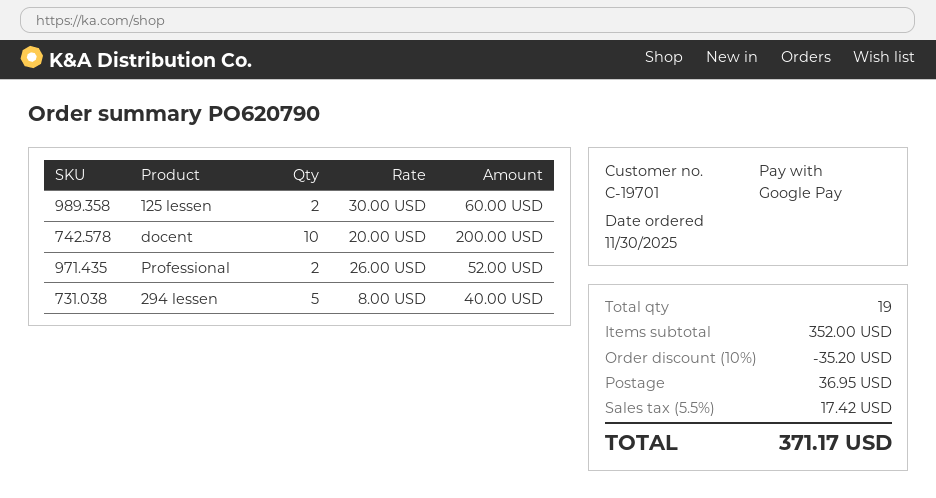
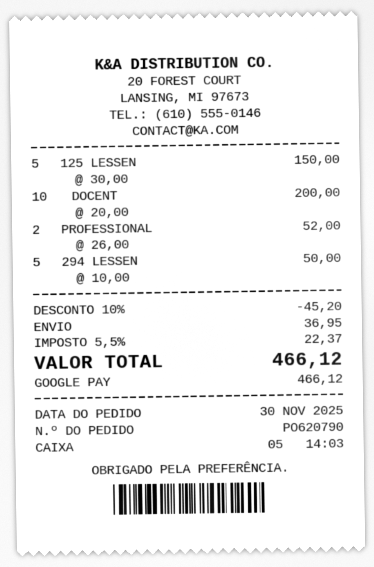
125 lessen: 2 x 30.00 = 60.00 -> 5 x 30.00 = 150.00
294 lessen: 5 x 8.00 = 40.00 -> 5 x 10.00 = 50.00
discount: 10% = 35.20 -> 10% = 45.20
tax: 5.5% = 17.42 -> 5.5% = 22.37
total: 371.17 -> 466.12

